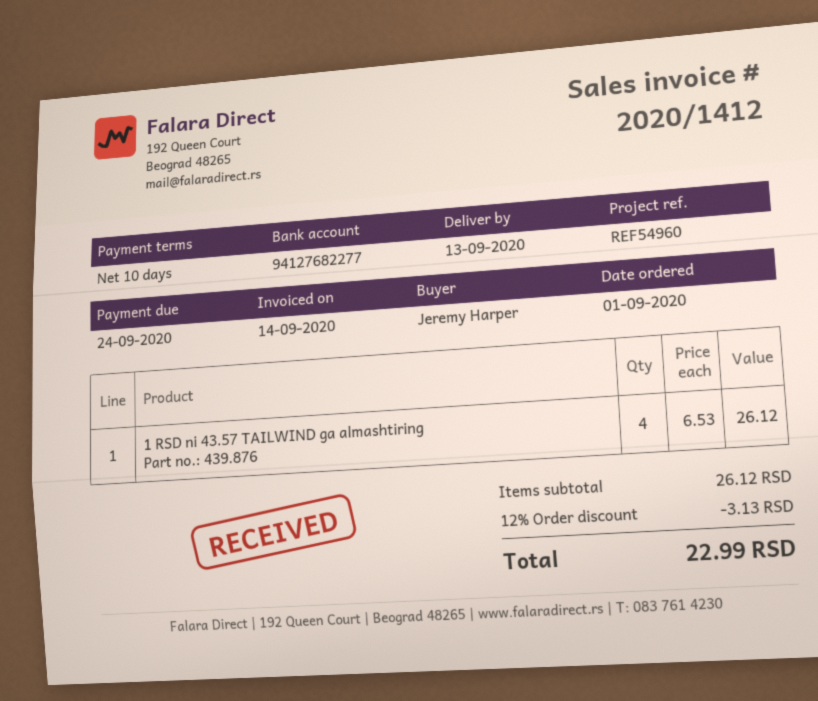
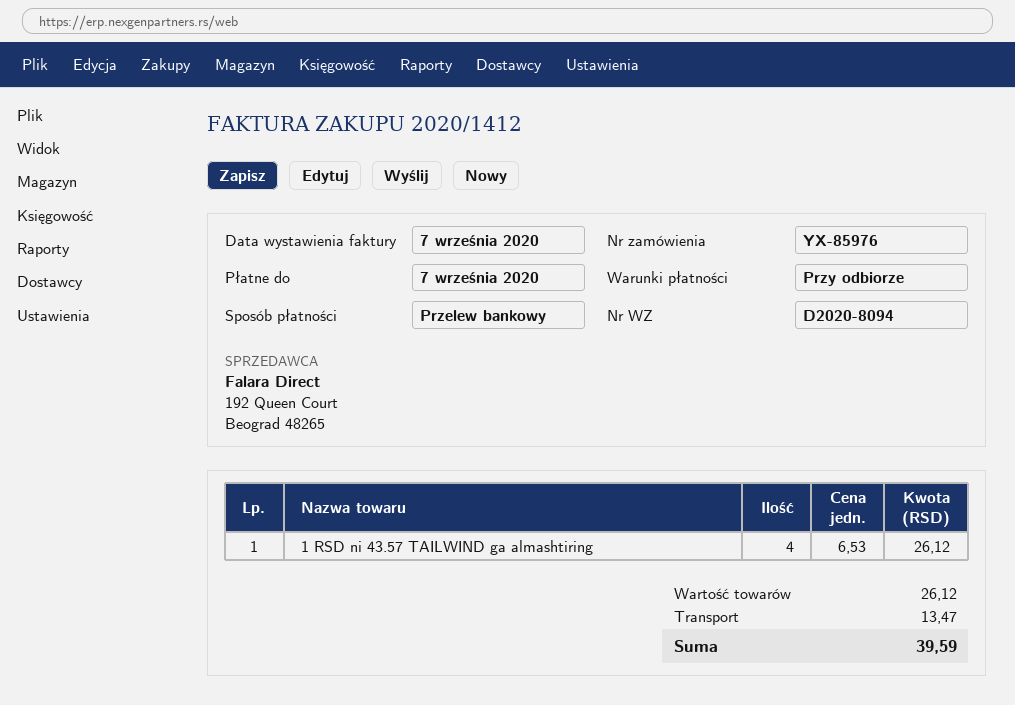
invoice date: 2020-09-14 -> 2020-09-07
payment terms: 10 days -> on receipt
due date: 2020-09-24 -> 2020-09-07
discount: 12% = 3.13 -> none
shipping: none -> 13.47
total: 22.99 -> 39.59

